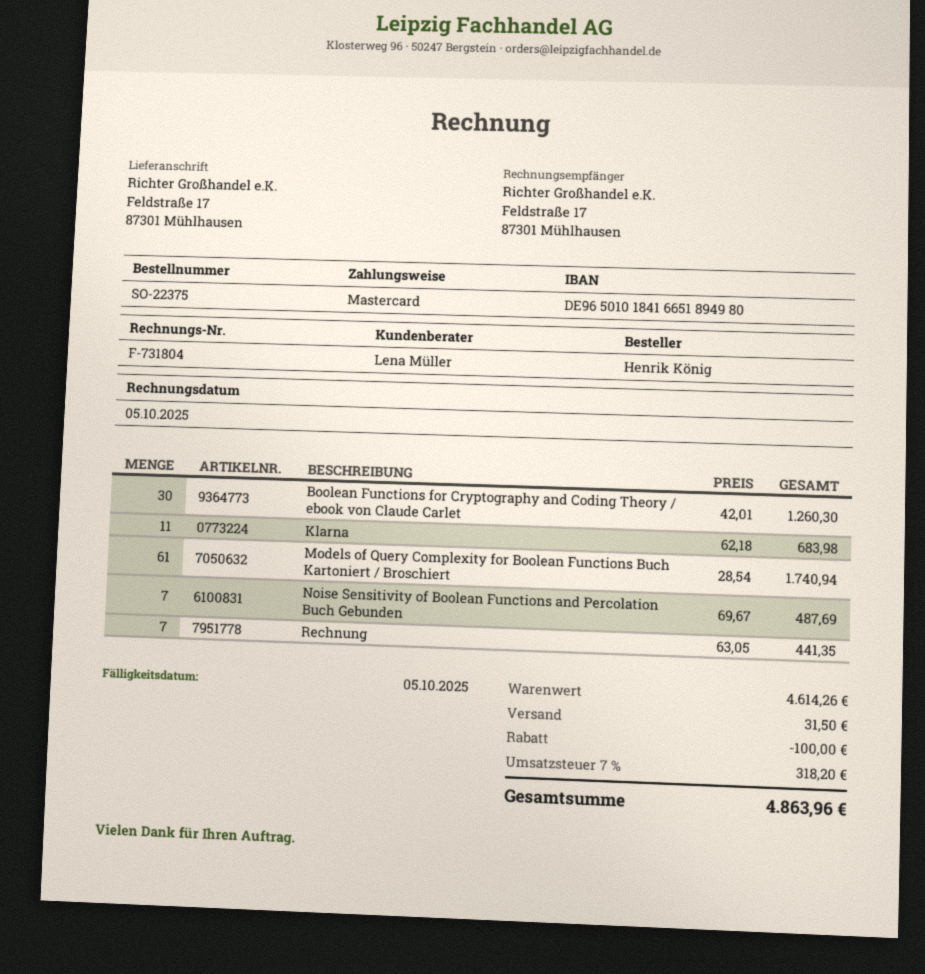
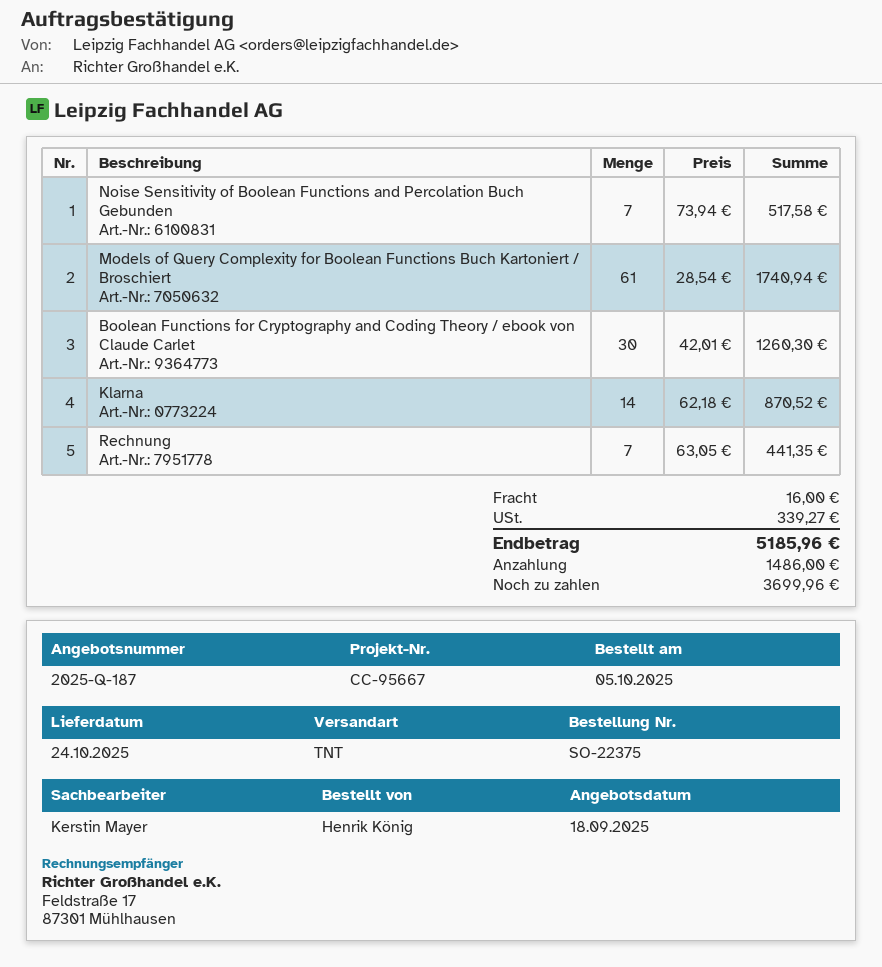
sales rep: Lena Müller -> Kerstin Mayer
Klarna: 11 x 62.18 = 683.98 -> 14 x 62.18 = 870.52
Noise Sensitivity of Boolean Functions and Percolation Buch Gebunden: 7 x 69.67 = 487.69 -> 7 x 73.94 = 517.58
discount: 100.00 -> none
shipping: 31.50 -> 16.00
tax: 318.20 -> 339.27
total: 4863.96 -> 5185.96

